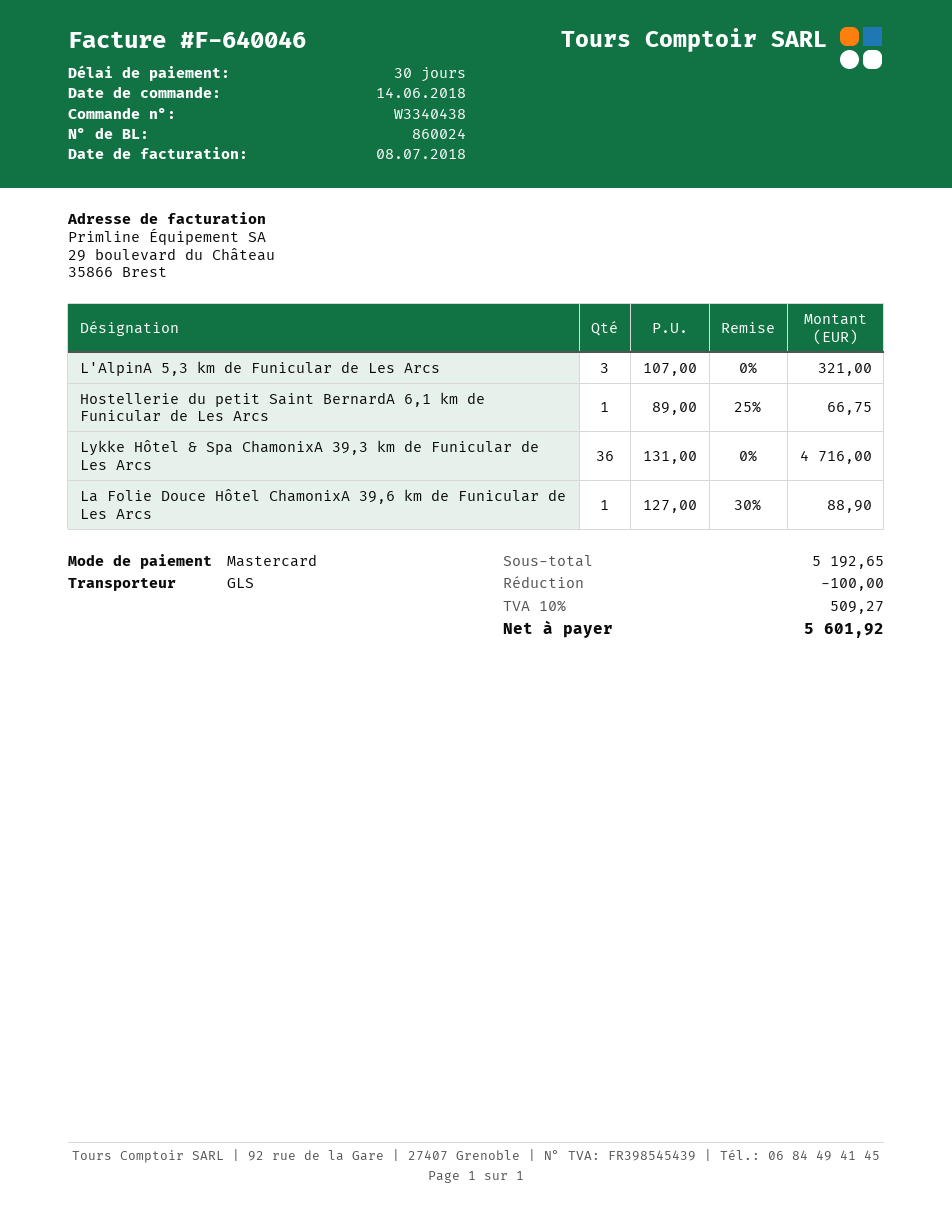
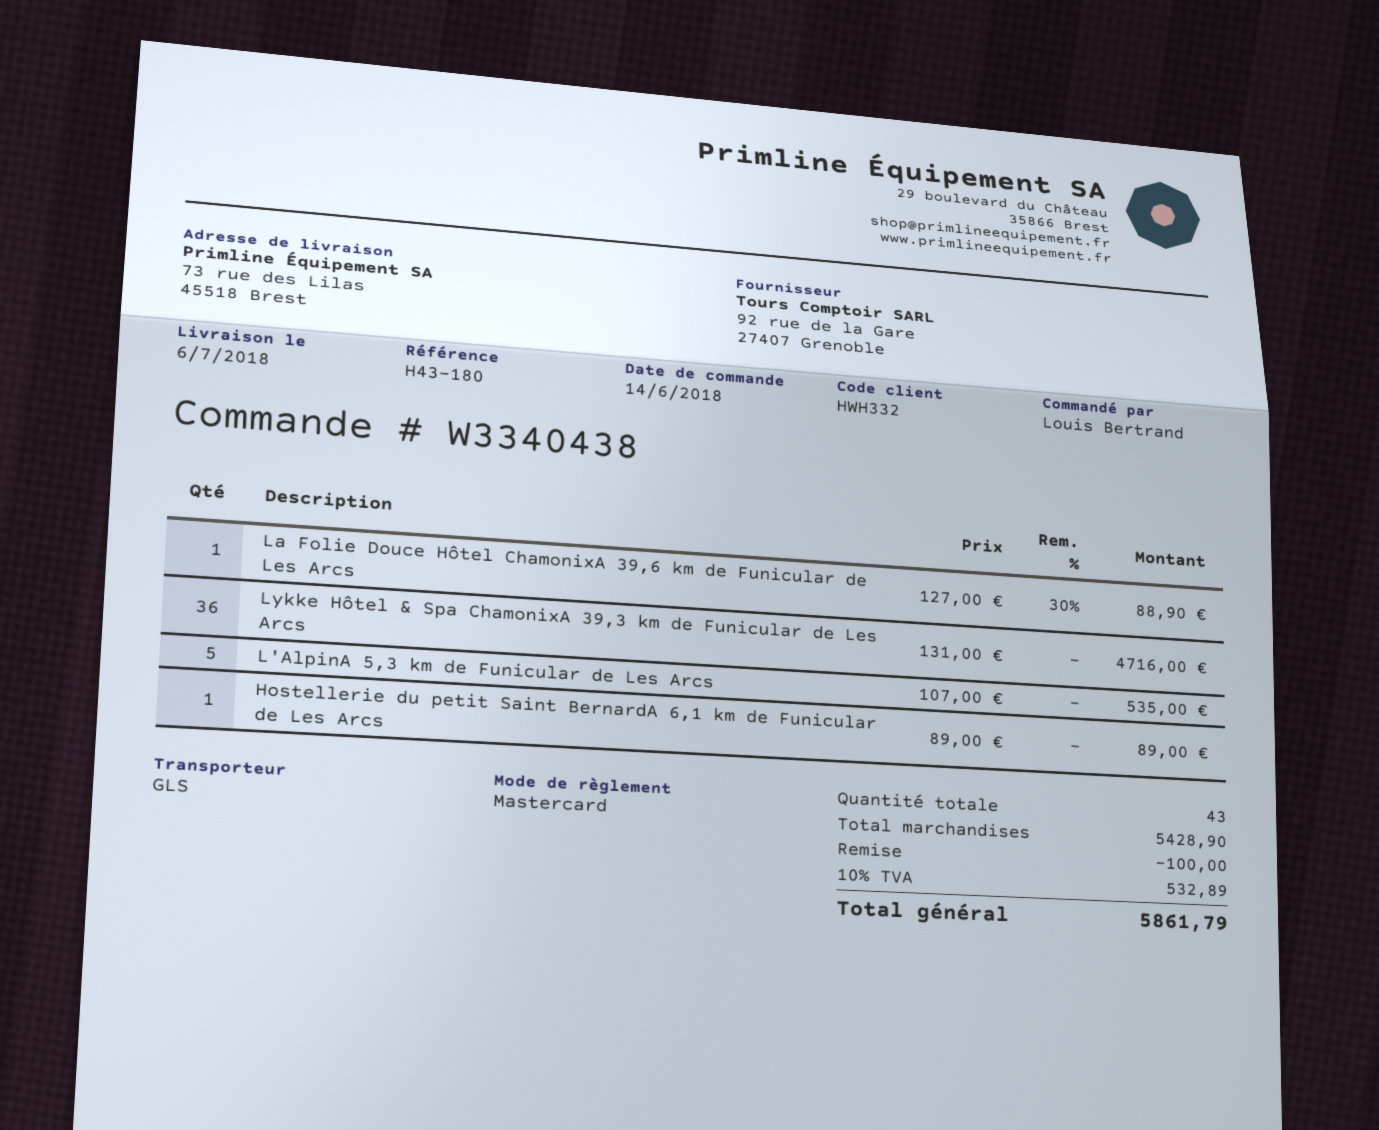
L'AlpinA 5,3 km de Funicular de Les Arcs: 3 x 107.00 = 321.00 -> 5 x 107.00 = 535.00
Hostellerie du petit Saint BernardA 6,1 km de Funicular de Les Arcs: 1 x 89.00 - 25% = 66.75 -> 1 x 89.00 = 89.00
subtotal: 5192.65 -> 5428.90
tax: 10% = 509.27 -> 10% = 532.89
total: 5601.92 -> 5861.79

